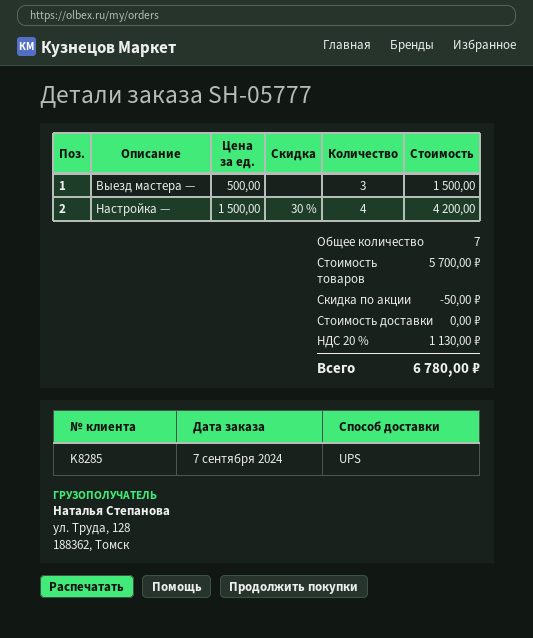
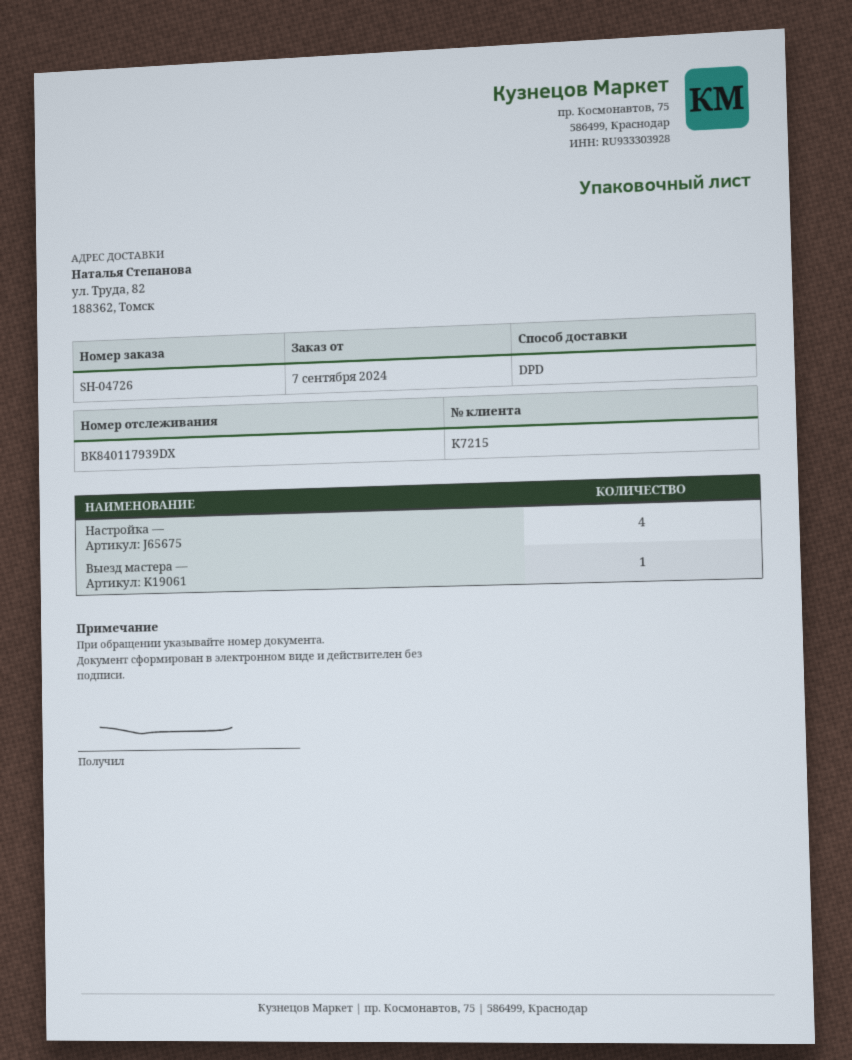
order number: SH-05777 -> SH-04726
customer number: K8285 -> K7215
shipping method: UPS -> DPD
ship to: ул. Труда, 128, 188362, Томск -> ул. Труда, 82, 188362, Томск
Выезд мастера —: 3 -> 1

